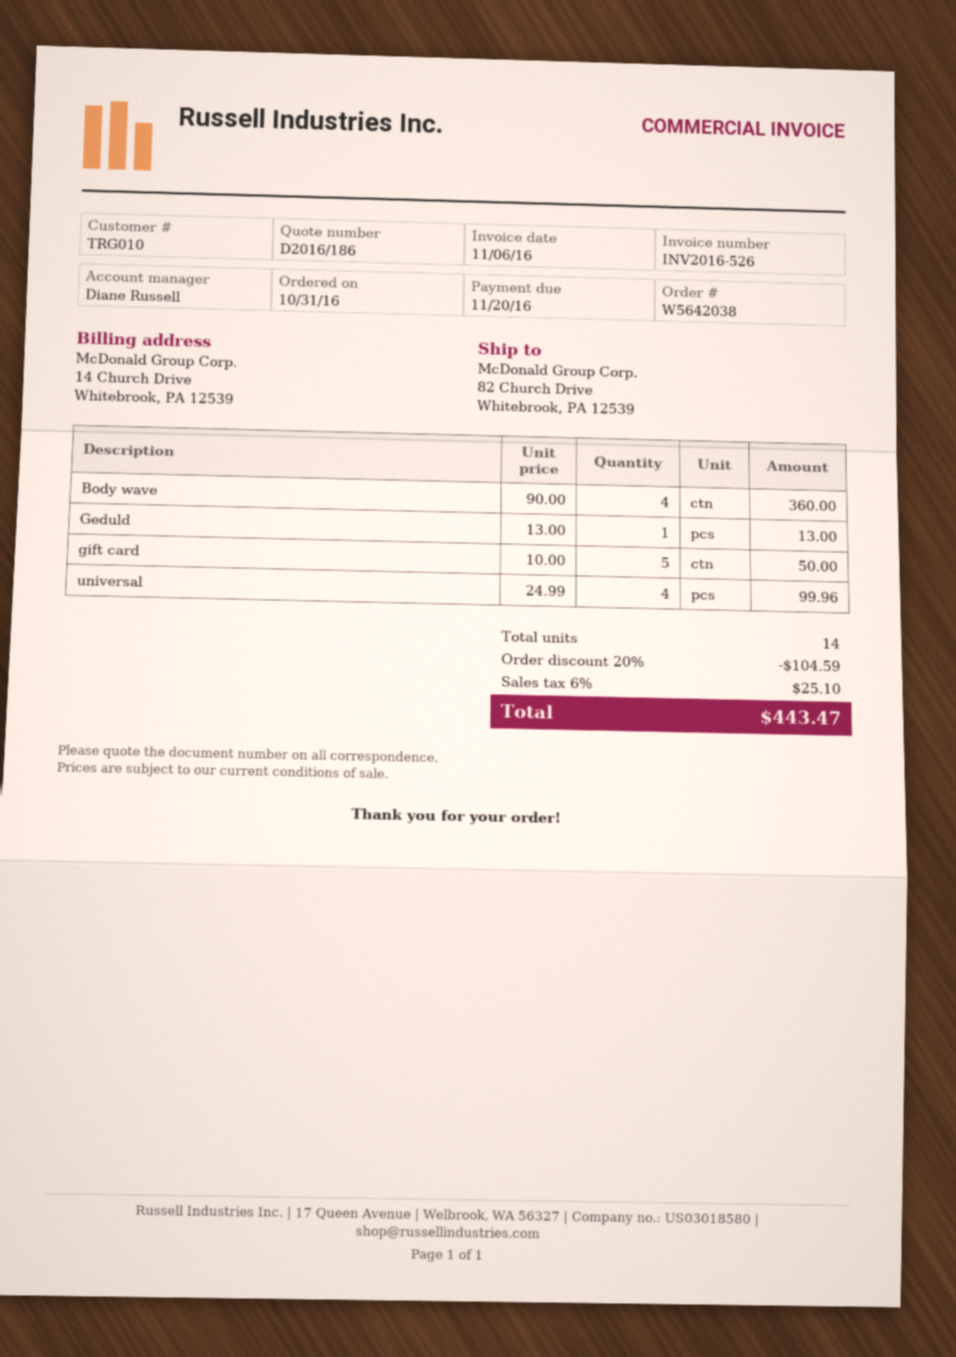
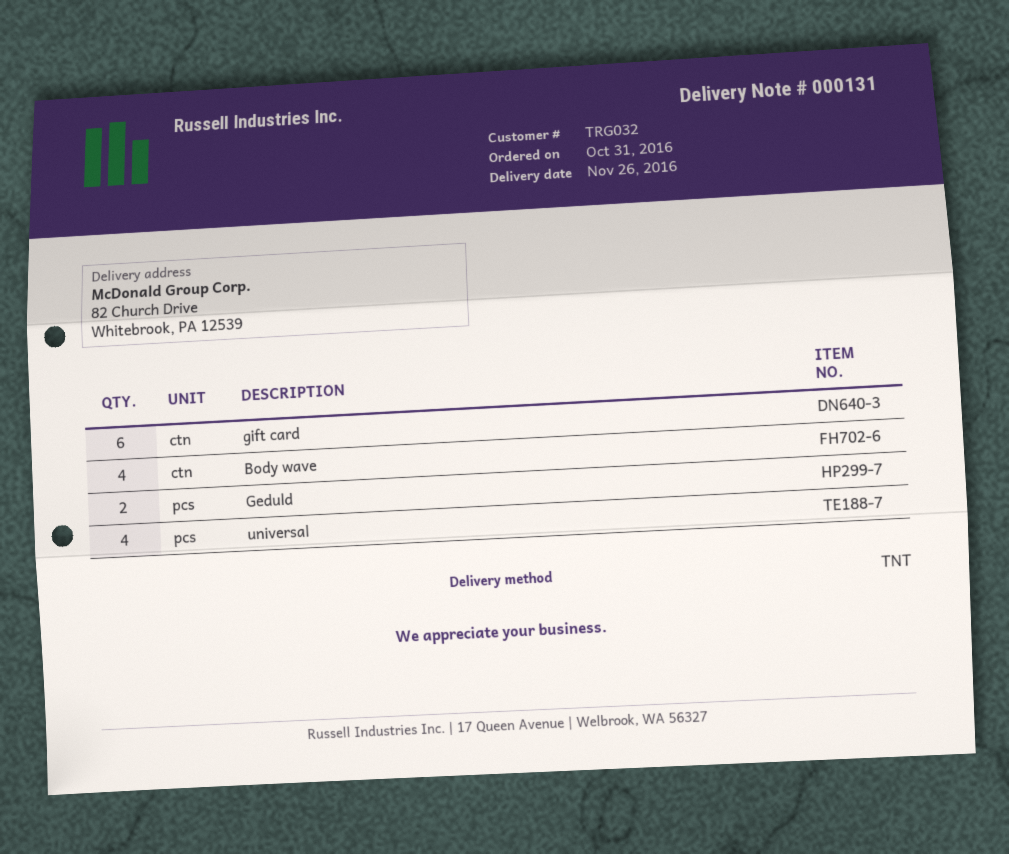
customer number: TRG010 -> TRG032
Geduld: 1 -> 2
gift card: 5 -> 6

